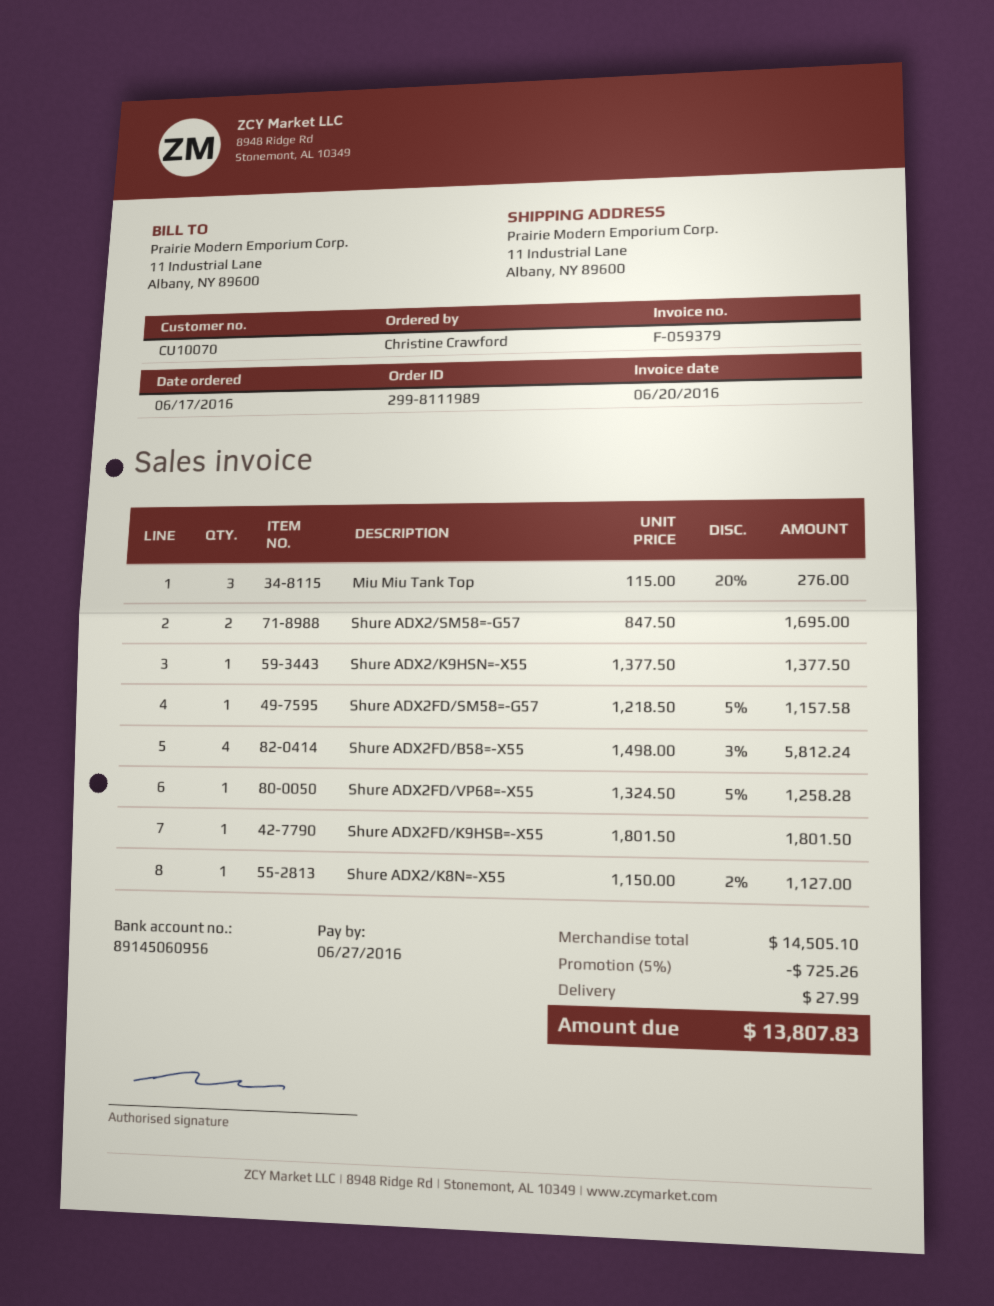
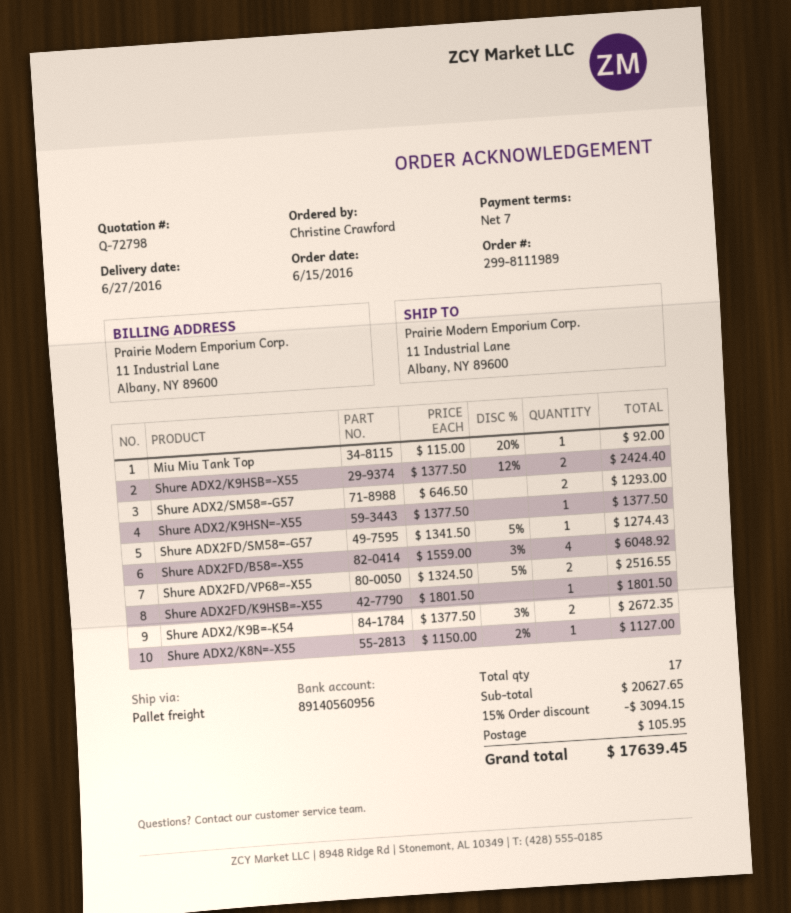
order date: 2016-06-17 -> 2016-06-15
bank account: 89145060956 -> 89140560956
Miu Miu Tank Top: 3 x 115.00 - 20% = 276.00 -> 1 x 115.00 - 20% = 92.00
Shure ADX2/SM58=-G57: 2 x 847.50 = 1695.00 -> 2 x 646.50 = 1293.00
Shure ADX2FD/SM58=-G57: 1 x 1218.50 - 5% = 1157.58 -> 1 x 1341.50 - 5% = 1274.43
Shure ADX2FD/B58=-X55: 4 x 1498.00 - 3% = 5812.24 -> 4 x 1559.00 - 3% = 6048.92
Shure ADX2FD/VP68=-X55: 1 x 1324.50 - 5% = 1258.28 -> 2 x 1324.50 - 5% = 2516.55
Shure ADX2/K9HSB=-X55: none -> 2 x 1377.50 - 12% = 2424.40
Shure ADX2/K9B=-K54: none -> 2 x 1377.50 - 3% = 2672.35
subtotal: 14505.10 -> 20627.65
discount: 5% = 725.26 -> 15% = 3094.15
shipping: 27.99 -> 105.95
total: 13807.83 -> 17639.45

